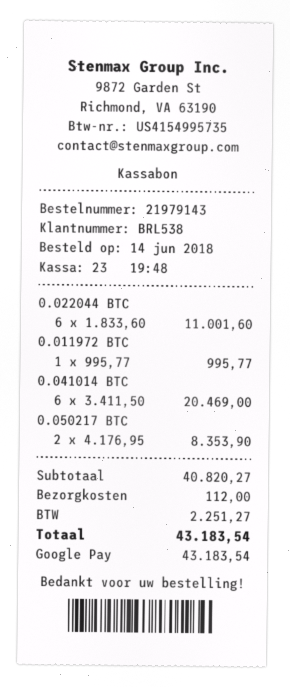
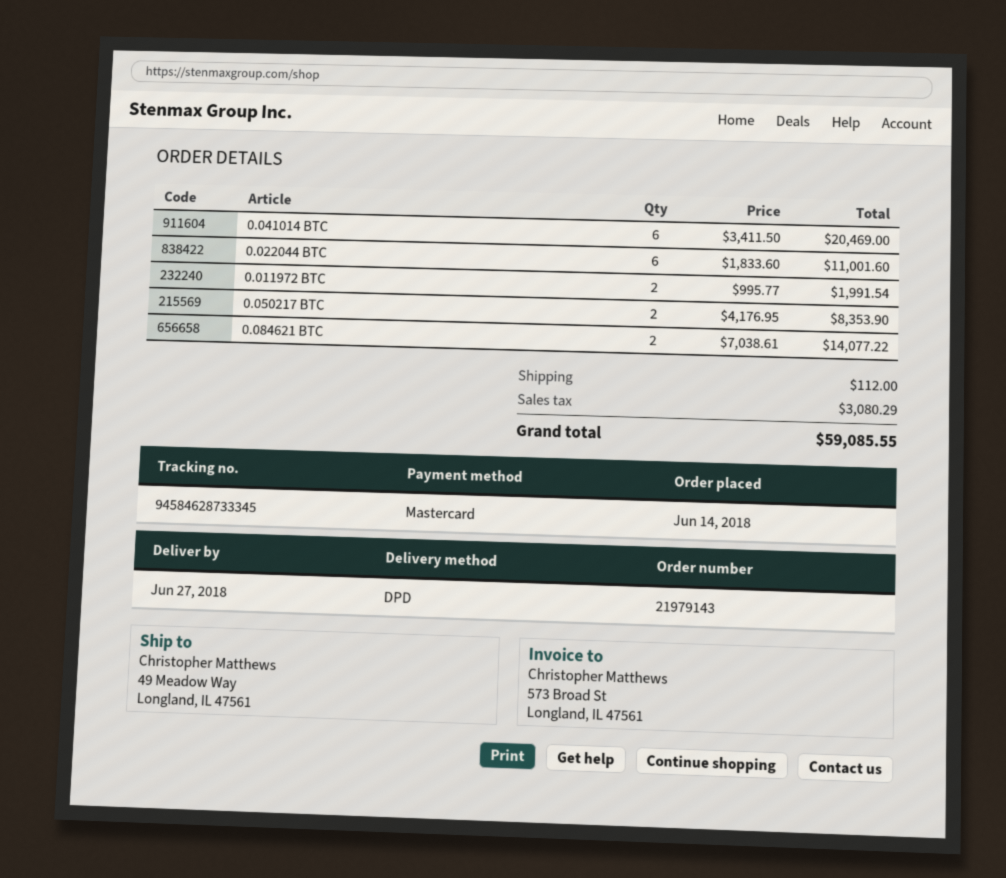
payment method: Google Pay -> Mastercard
0.011972 BTC: 1 x 995.77 = 995.77 -> 2 x 995.77 = 1991.54
0.084621 BTC: none -> 2 x 7038.61 = 14077.22
tax: 2251.27 -> 3080.29
total: 43183.54 -> 59085.55

